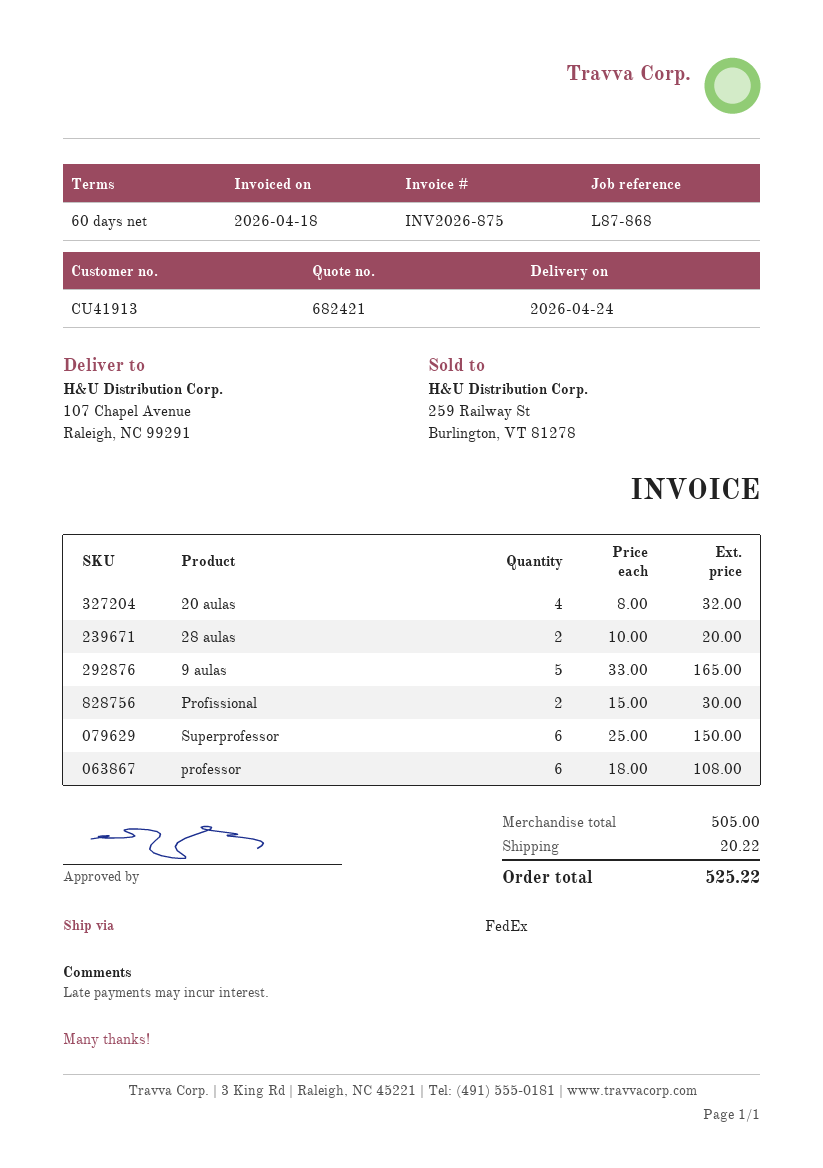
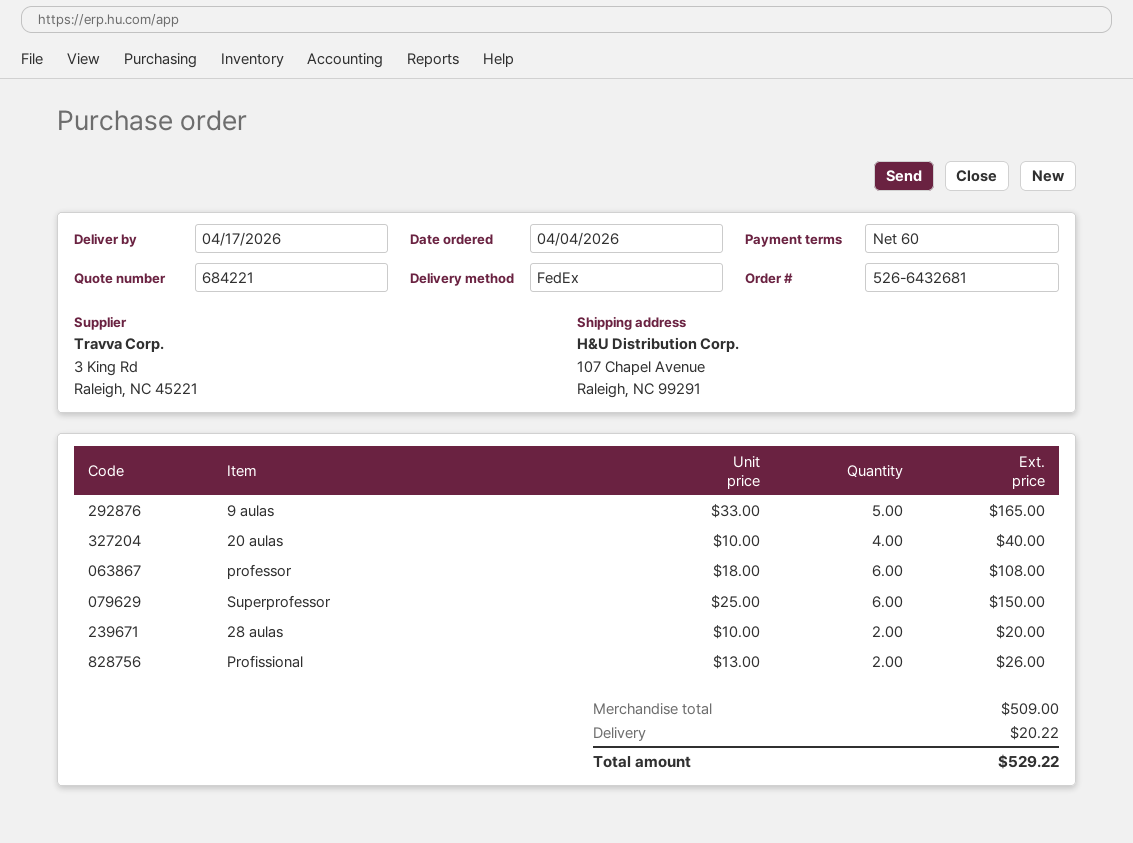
quote number: 682421 -> 684221
delivery date: 2026-04-24 -> 2026-04-17
20 aulas: 4 x 8.00 = 32.00 -> 4 x 10.00 = 40.00
Profissional: 2 x 15.00 = 30.00 -> 2 x 13.00 = 26.00
subtotal: 505.00 -> 509.00
total: 525.22 -> 529.22

